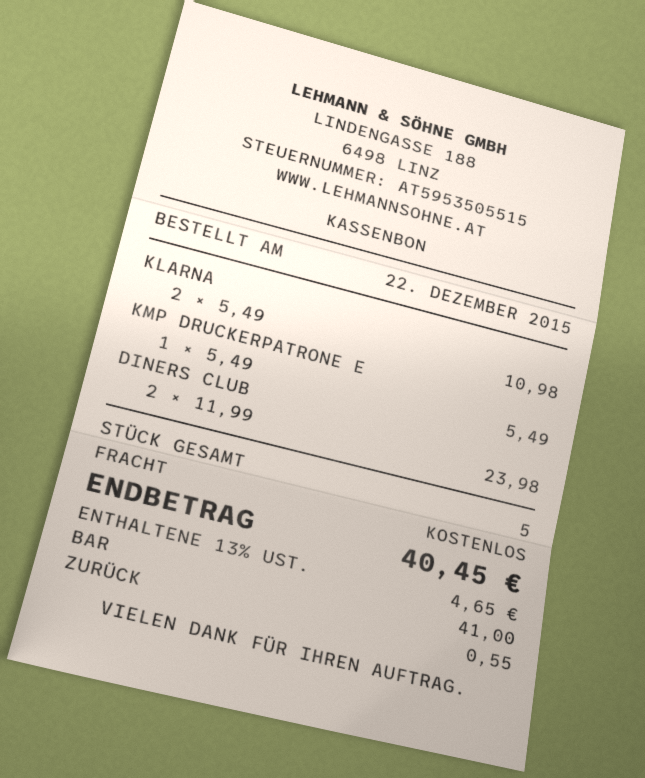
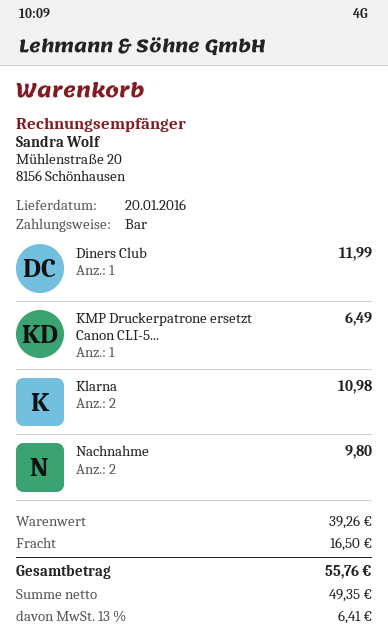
KMP DRUCKERPATRONE E: 1 for 5.49 -> 1 for 6.49
DINERS CLUB: 2 for 23.98 -> 1 for 11.99
Nachnahme: none -> 2 for 9.80
shipping: 0.00 -> 16.50
tax: 13% = 4.65 -> 13% = 6.41
total: 40.45 -> 55.76

